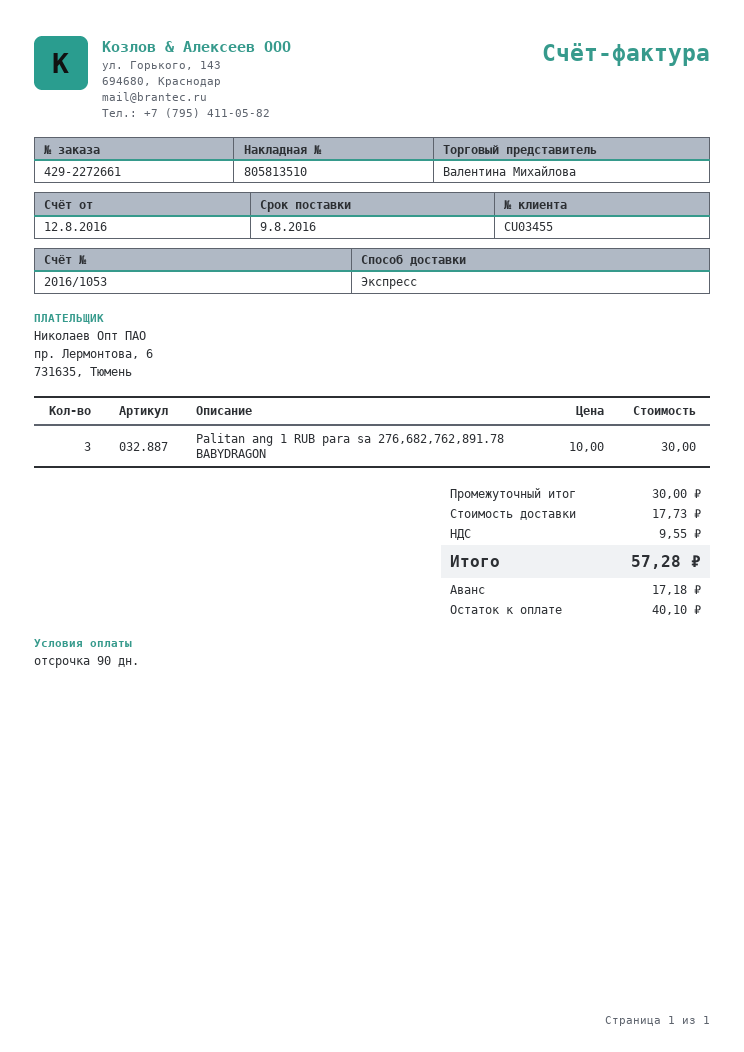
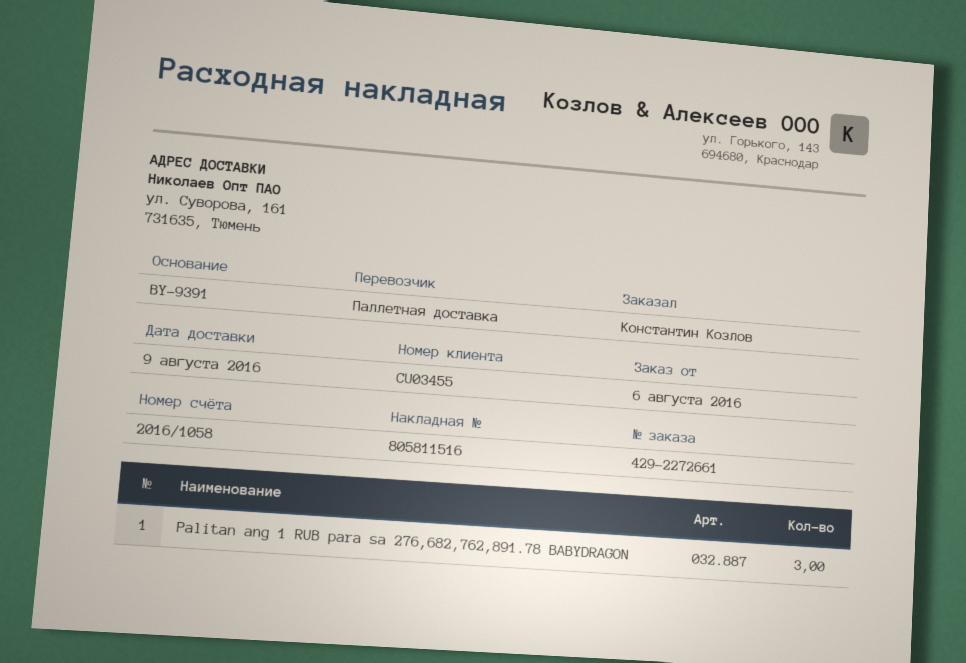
delivery note number: 805813510 -> 805811516
invoice number: 2016/1053 -> 2016/1058
shipping method: express -> pallet freight

